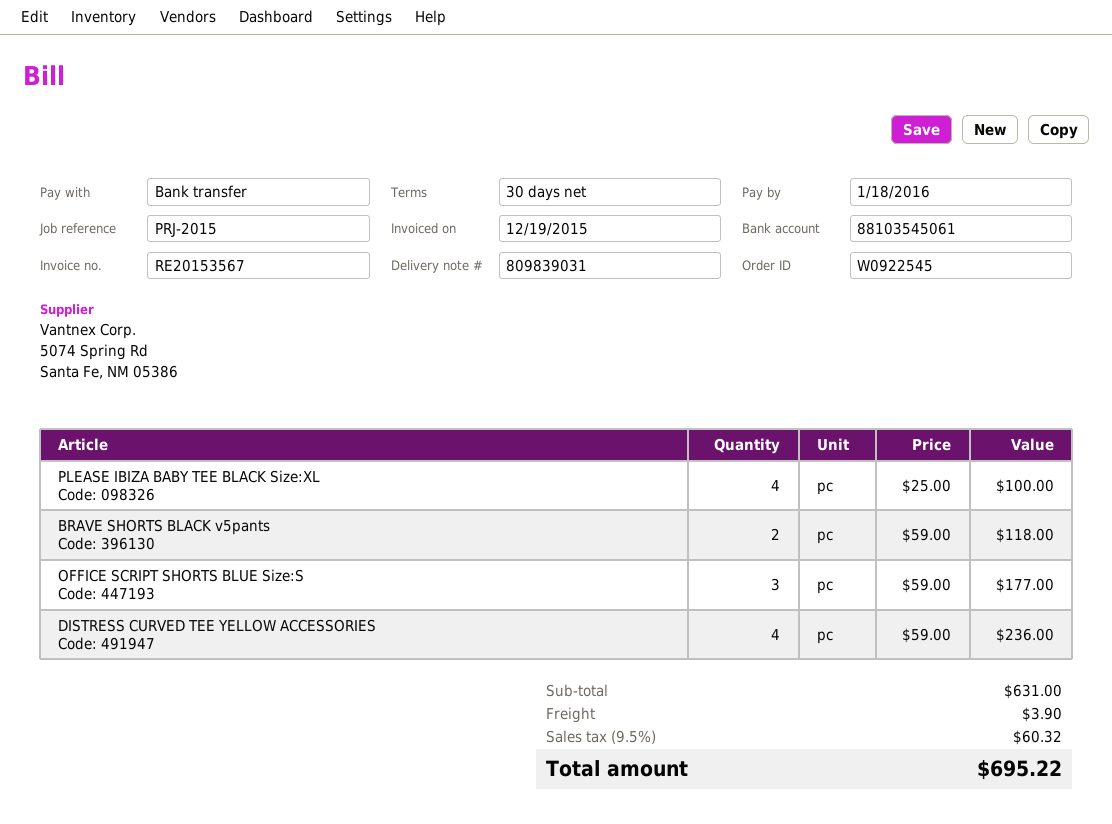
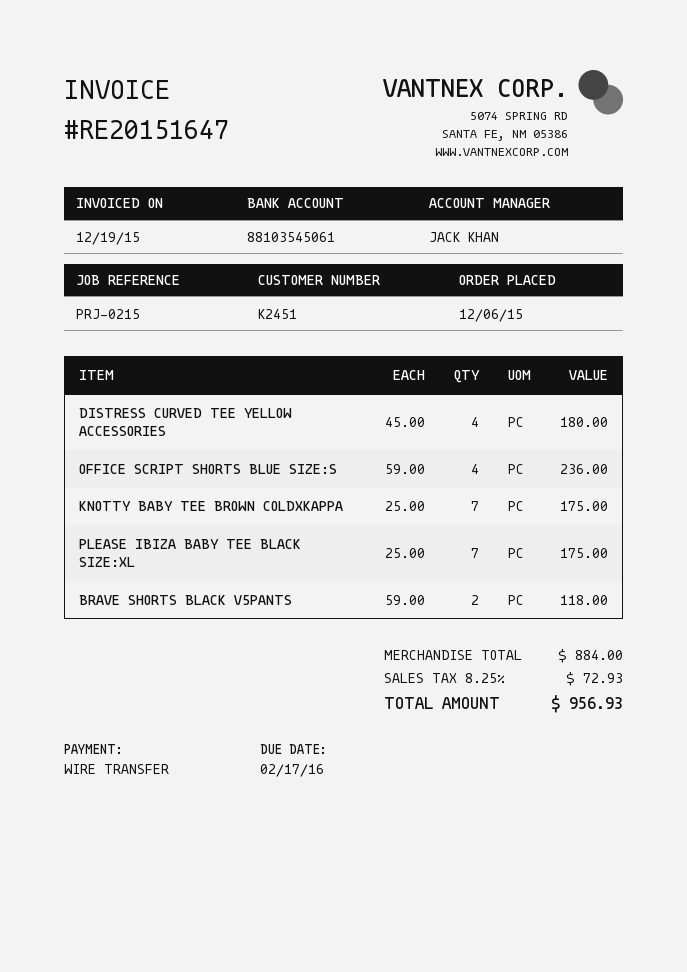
invoice number: RE20153567 -> RE20151647
due date: 2016-01-18 -> 2016-02-17
reference: PRJ-2015 -> PRJ-0215
PLEASE IBIZA BABY TEE BLACK Size:XL: 4 x 25.00 = 100.00 -> 7 x 25.00 = 175.00
OFFICE SCRIPT SHORTS BLUE Size:S: 3 x 59.00 = 177.00 -> 4 x 59.00 = 236.00
DISTRESS CURVED TEE YELLOW ACCESSORIES: 4 x 59.00 = 236.00 -> 4 x 45.00 = 180.00
KNOTTY BABY TEE BROWN COLDXKAPPA: none -> 7 x 25.00 = 175.00
subtotal: 631.00 -> 884.00
shipping: 3.90 -> none
tax: 9.5% = 60.32 -> 8.25% = 72.93
total: 695.22 -> 956.93

